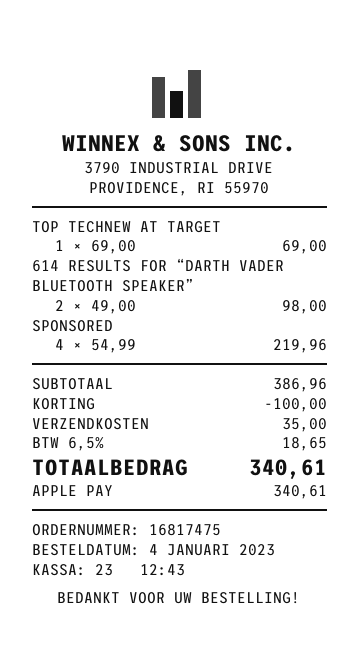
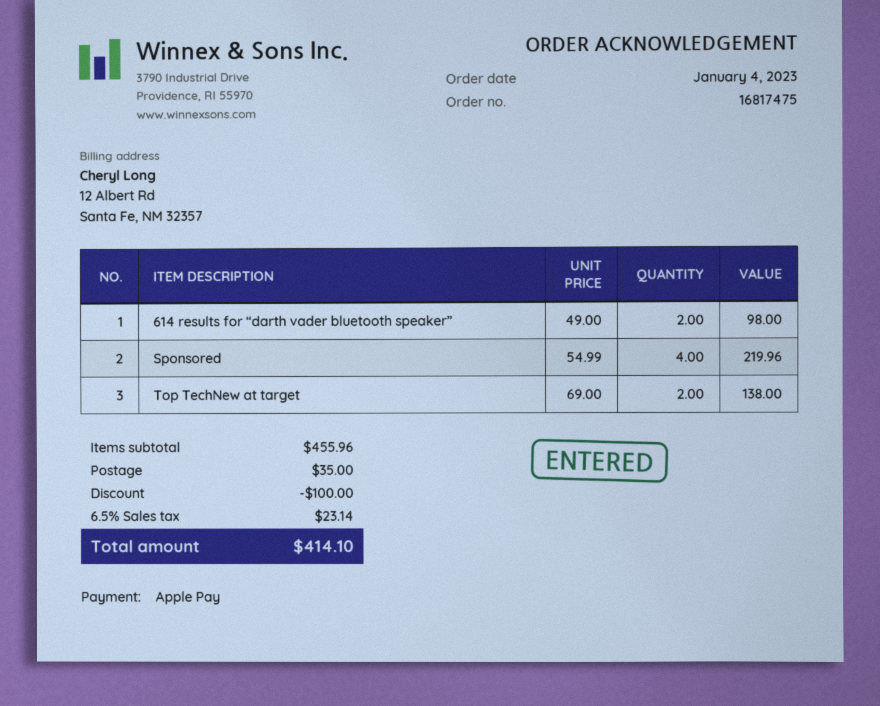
TOP TECHNEW AT TARGET: 1 x 69.00 = 69.00 -> 2 x 69.00 = 138.00
subtotal: 386.96 -> 455.96
tax: 6.5% = 18.65 -> 6.5% = 23.14
total: 340.61 -> 414.10

